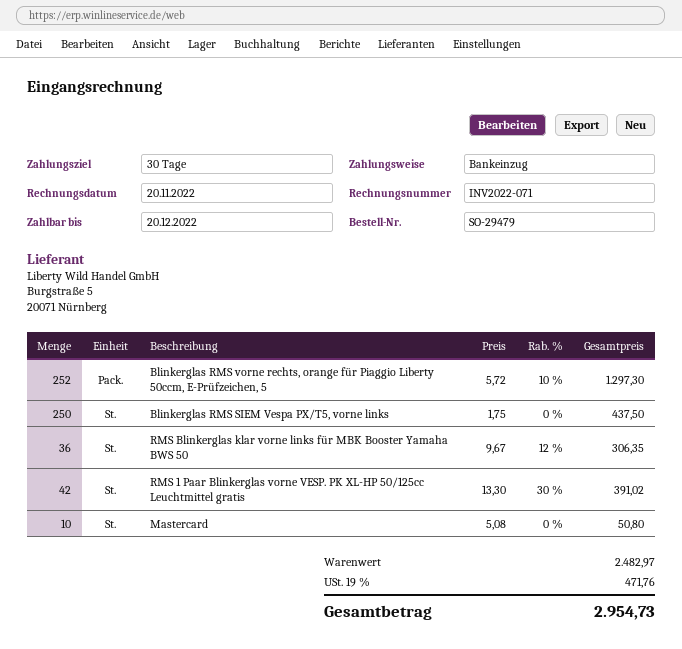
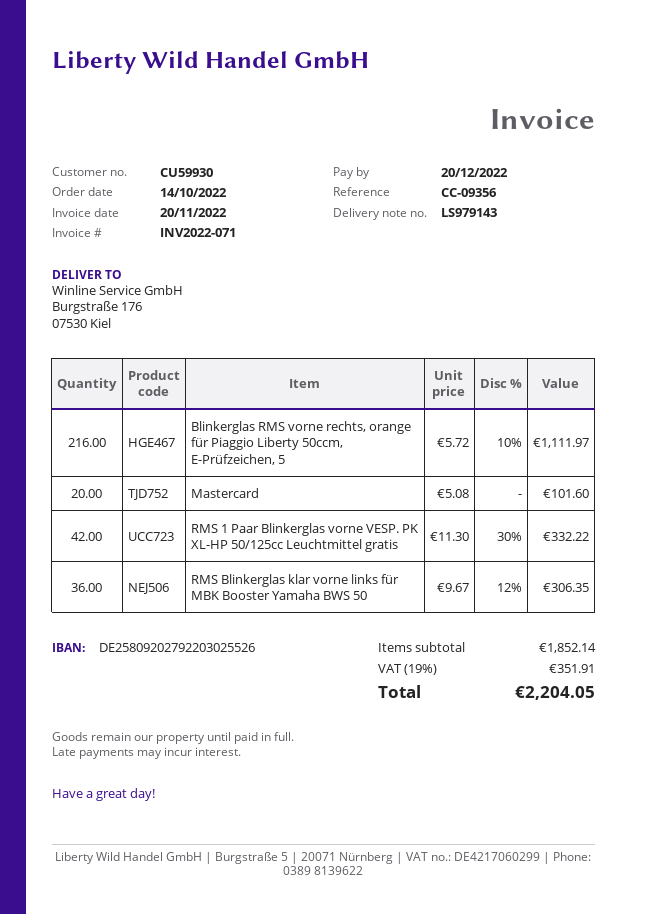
Blinkerglas RMS vorne rechts, orange für Piaggio Liberty 50ccm, E-Prüfzeichen, 5: 252 x 5.72 - 10% = 1297.30 -> 216 x 5.72 - 10% = 1111.97
Blinkerglas RMS SIEM Vespa PX/T5, vorne links: 250 x 1.75 = 437.50 -> none
RMS 1 Paar Blinkerglas vorne VESP. PK XL-HP 50/125cc Leuchtmittel gratis: 42 x 13.30 - 30% = 391.02 -> 42 x 11.30 - 30% = 332.22
Mastercard: 10 x 5.08 = 50.80 -> 20 x 5.08 = 101.60
subtotal: 2482.97 -> 1852.14
tax: 19% = 471.76 -> 19% = 351.91
total: 2954.73 -> 2204.05

